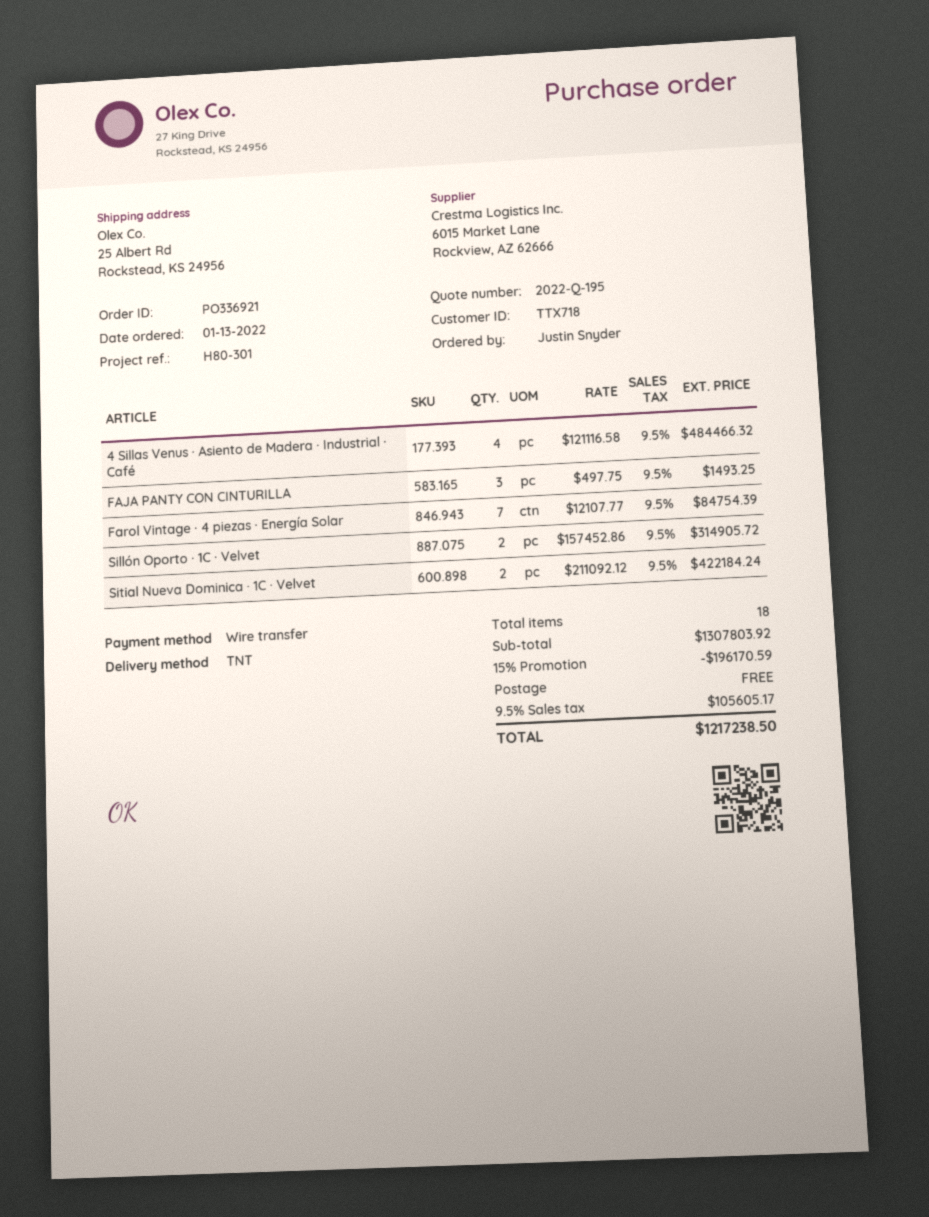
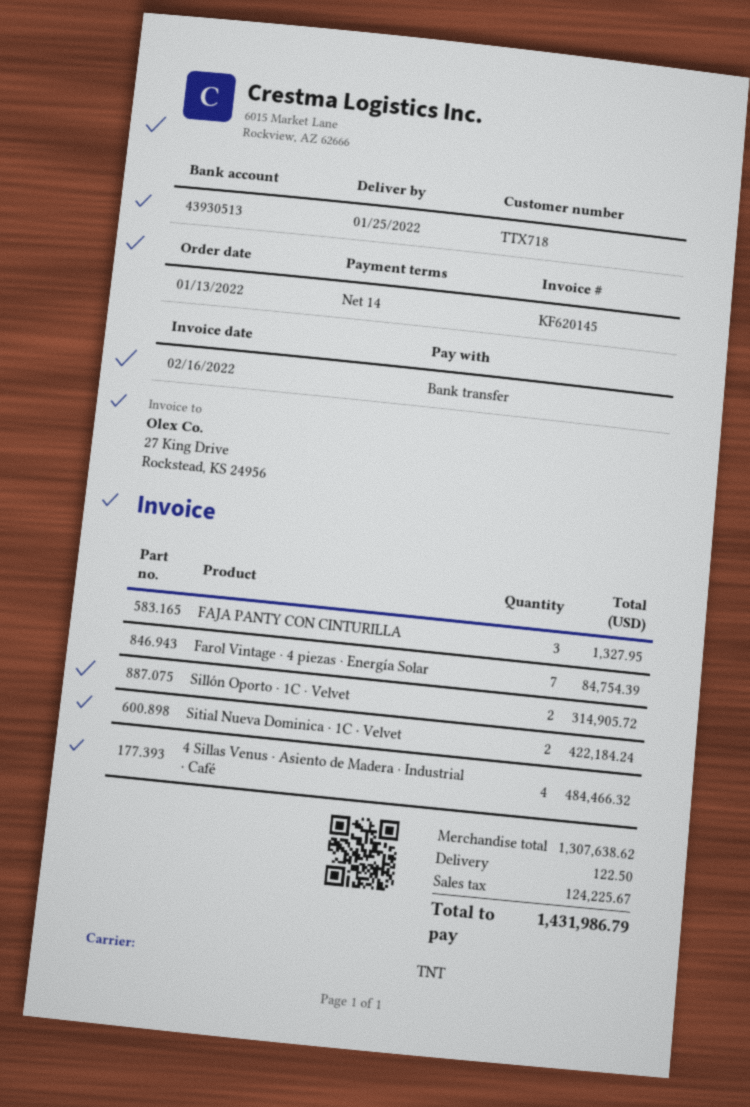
FAJA PANTY CON CINTURILLA: 3 for 1493.25 -> 3 for 1327.95
subtotal: 1307803.92 -> 1307638.62
discount: 15% = 196170.59 -> none
shipping: 0.00 -> 122.50
tax: 105605.17 -> 124225.67
total: 1217238.50 -> 1431986.79

